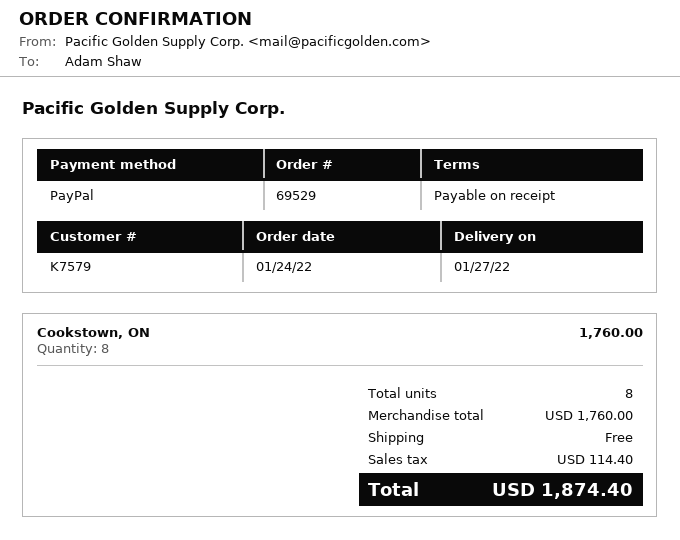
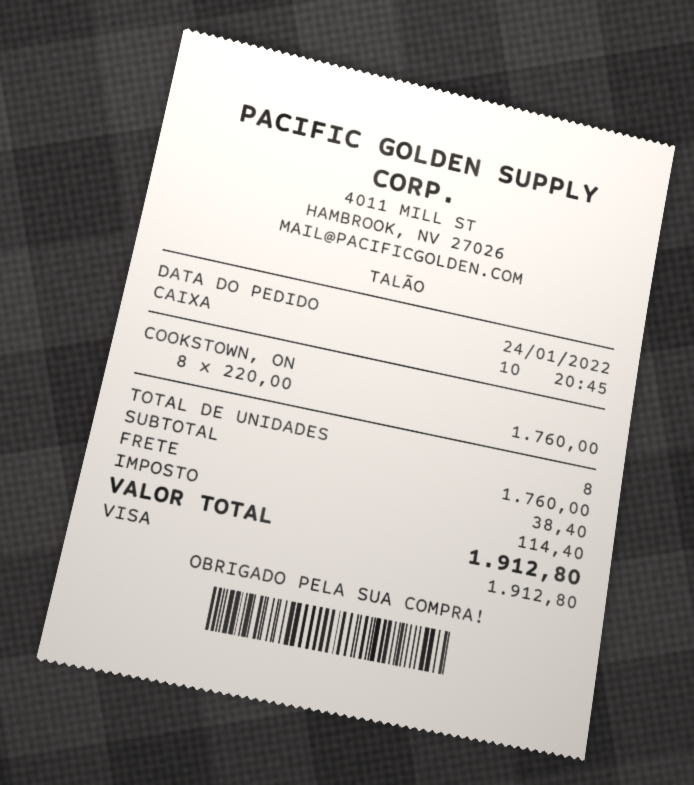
payment method: PayPal -> Visa
shipping: 0.00 -> 38.40
total: 1874.40 -> 1912.80

